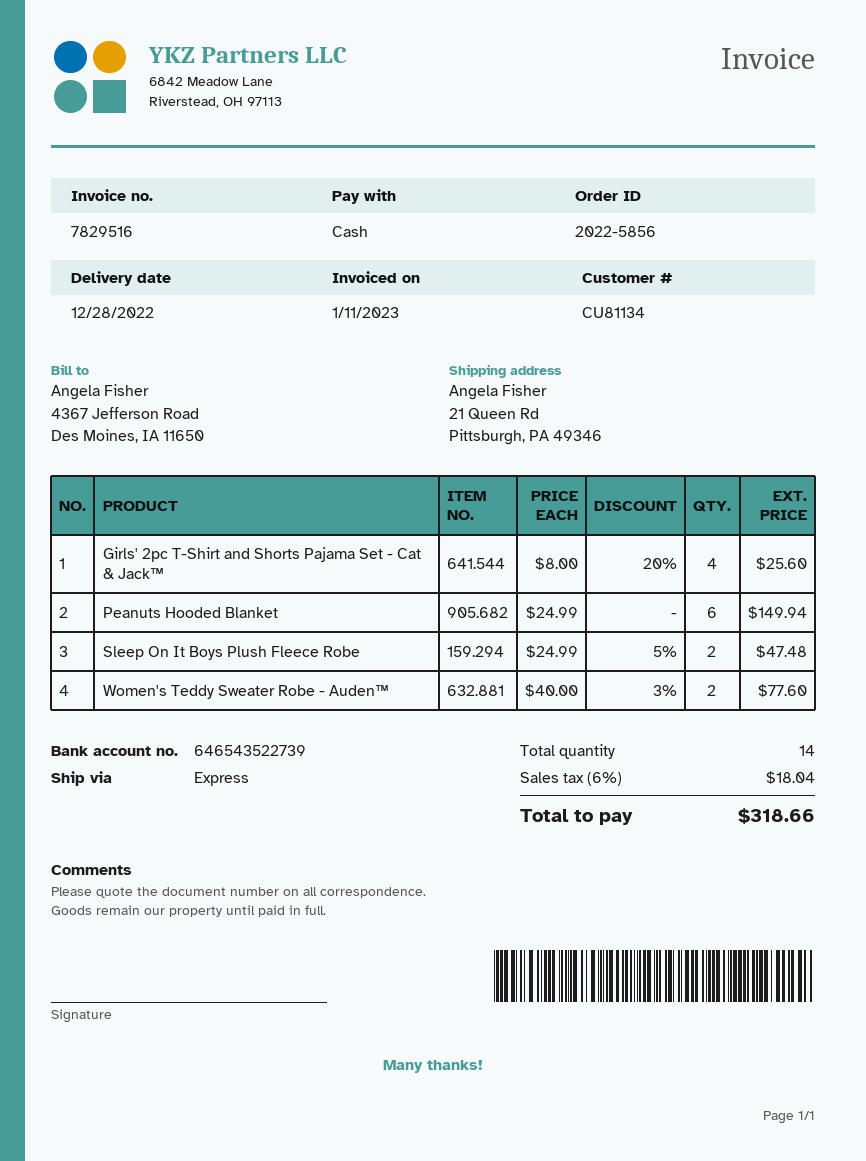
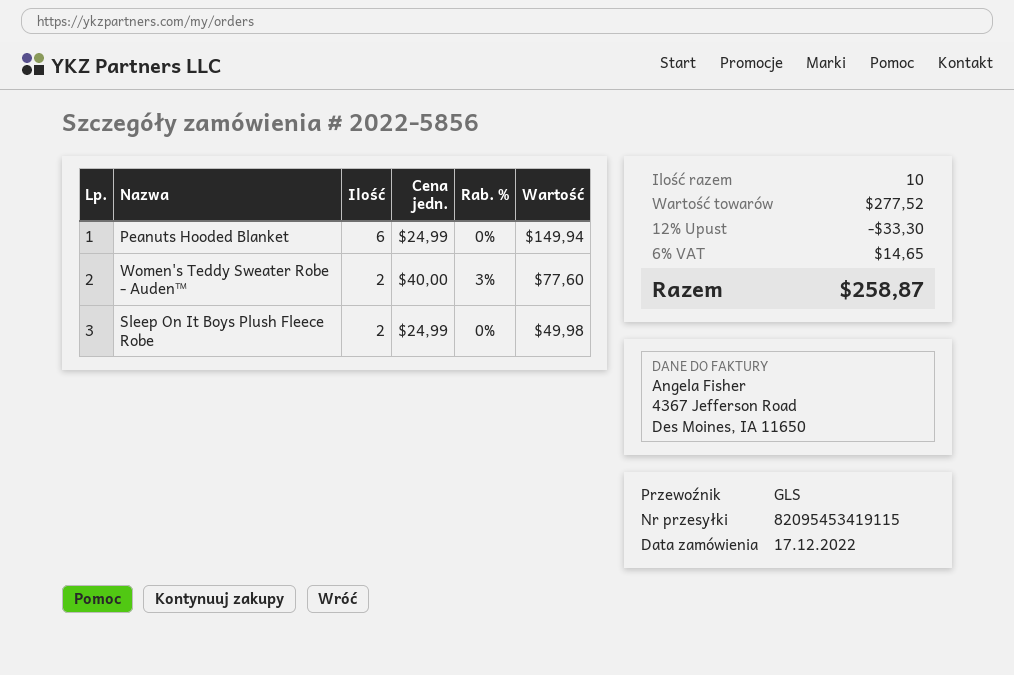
shipping method: express -> GLS
Girls' 2pc T-Shirt and Shorts Pajama Set - Cat & Jack™: 4 x 8.00 - 20% = 25.60 -> none
Sleep On It Boys Plush Fleece Robe: 2 x 24.99 - 5% = 47.48 -> 2 x 24.99 = 49.98
total quantity: 14 -> 10
discount: none -> 12% = 33.30
tax: 6% = 18.04 -> 6% = 14.65
total: 318.66 -> 258.87

